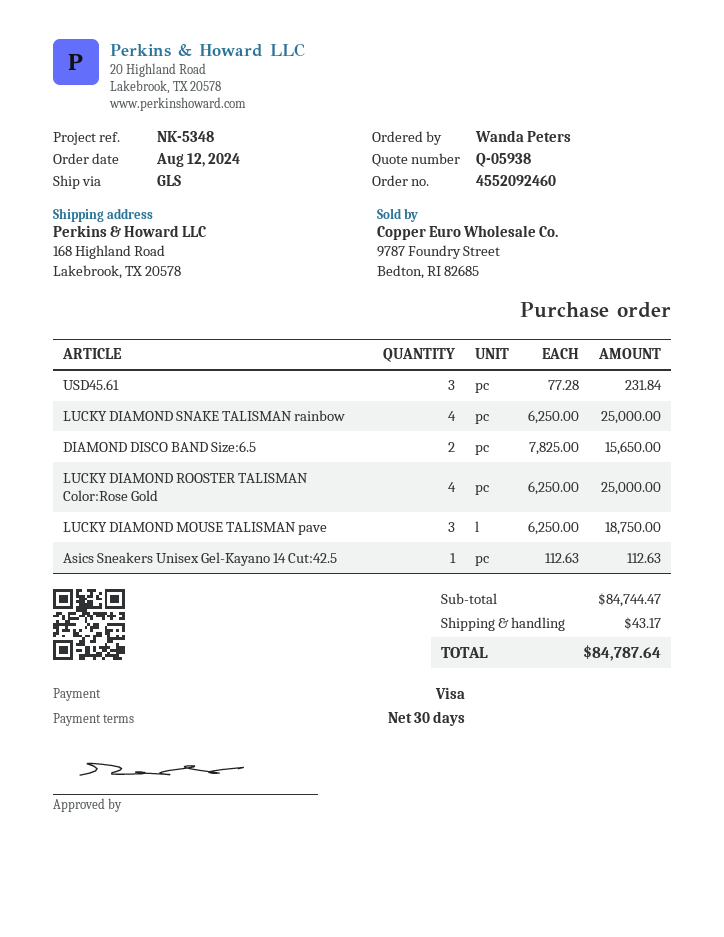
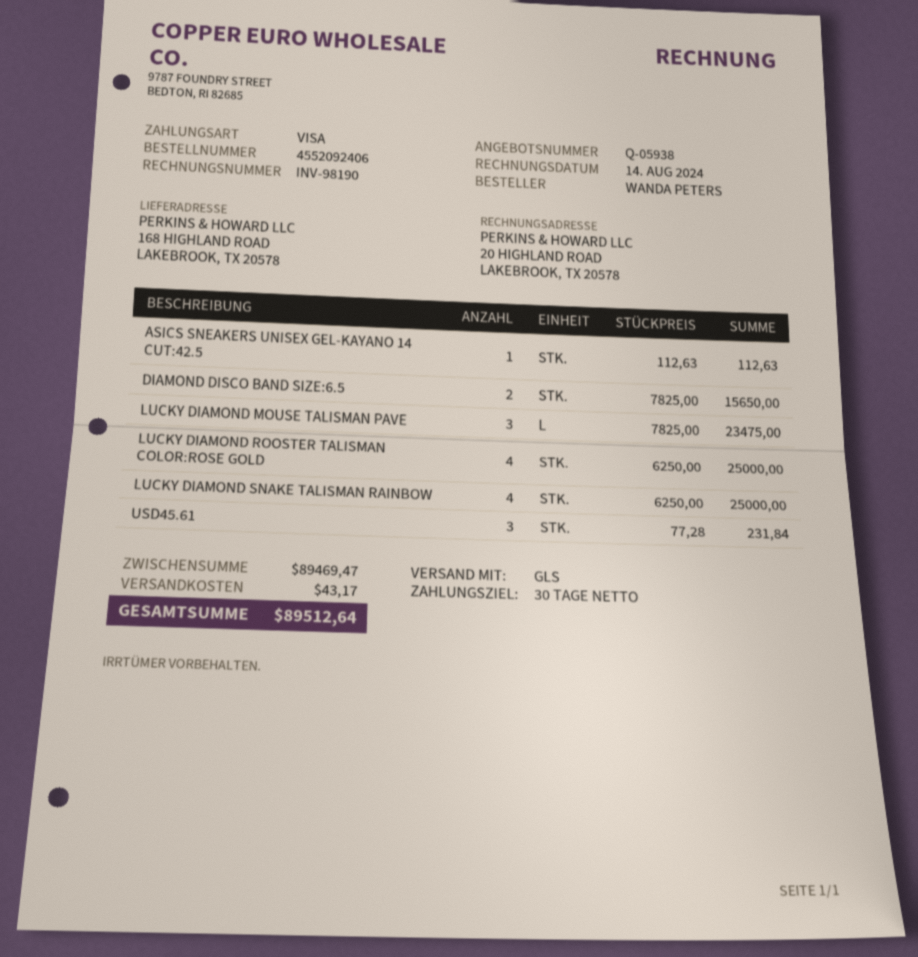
order number: 4552092460 -> 4552092406
LUCKY DIAMOND MOUSE TALISMAN pave: 3 x 6250.00 = 18750.00 -> 3 x 7825.00 = 23475.00
subtotal: 84744.47 -> 89469.47
total: 84787.64 -> 89512.64

